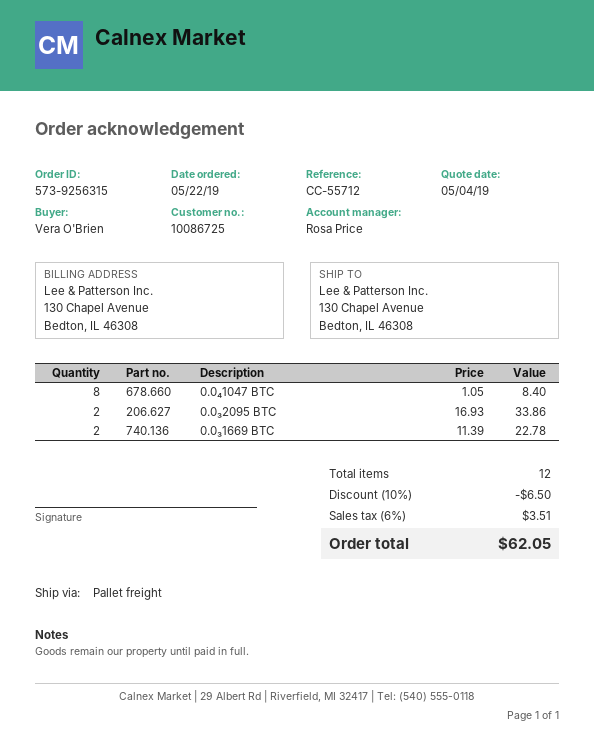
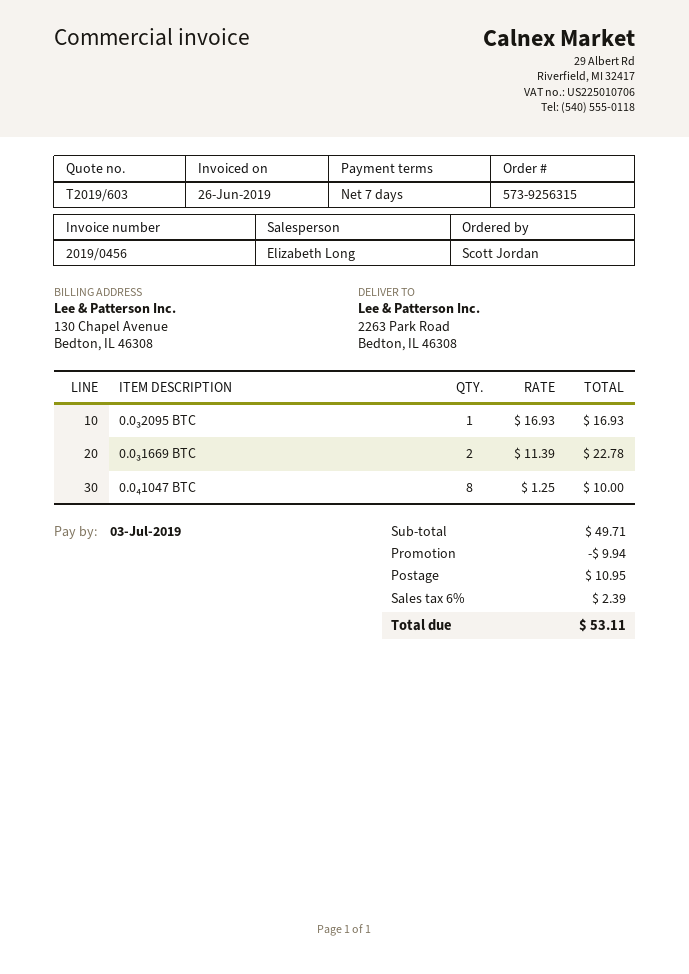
ordered by: Vera O'Brien -> Scott Jordan
sales rep: Rosa Price -> Elizabeth Long
ship to: 130 Chapel Avenue, Bedton, IL 46308 -> 2263 Park Road, Bedton, IL 46308
0.0₄1047 BTC: 8 x 1.05 = 8.40 -> 8 x 1.25 = 10.00
0.0₃2095 BTC: 2 x 16.93 = 33.86 -> 1 x 16.93 = 16.93
discount: 6.50 -> 9.94
shipping: none -> 10.95
tax: 6% = 3.51 -> 6% = 2.39
total: 62.05 -> 53.11

